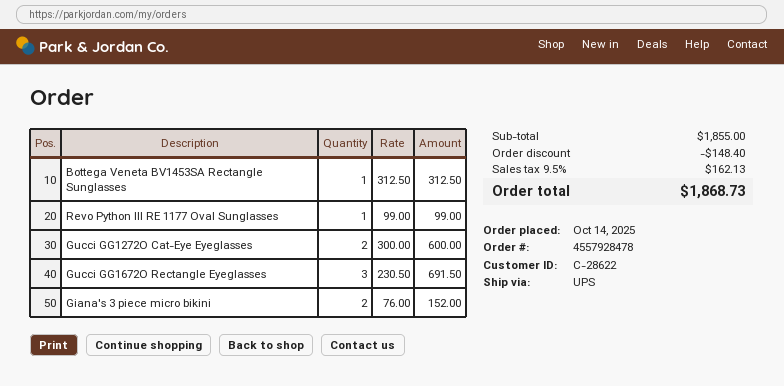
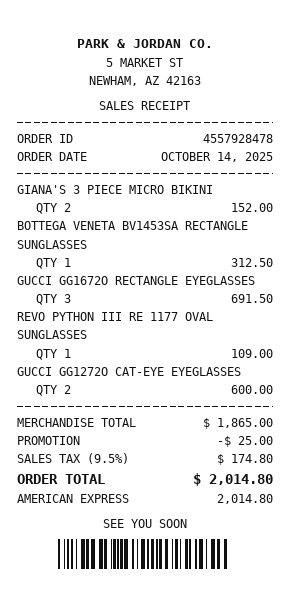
Revo Python III RE 1177 Oval Sunglasses: 1 for 99.00 -> 1 for 109.00
subtotal: 1855.00 -> 1865.00
discount: 148.40 -> 25.00
tax: 9.5% = 162.13 -> 9.5% = 174.80
total: 1868.73 -> 2014.80

